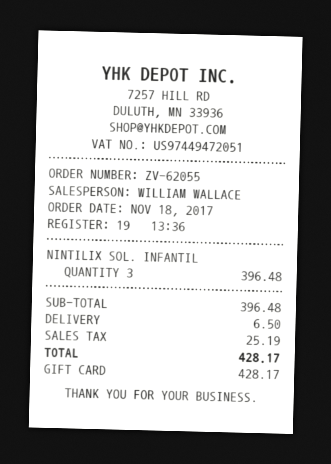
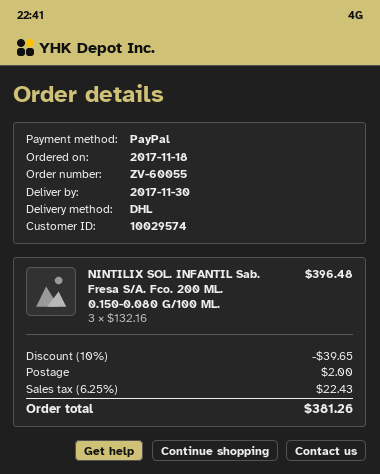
order number: ZV-62055 -> ZV-60055
payment method: gift card -> PayPal
discount: none -> 10% = 39.65
shipping: 6.50 -> 2.00
tax: 25.19 -> 22.43
total: 428.17 -> 381.26

